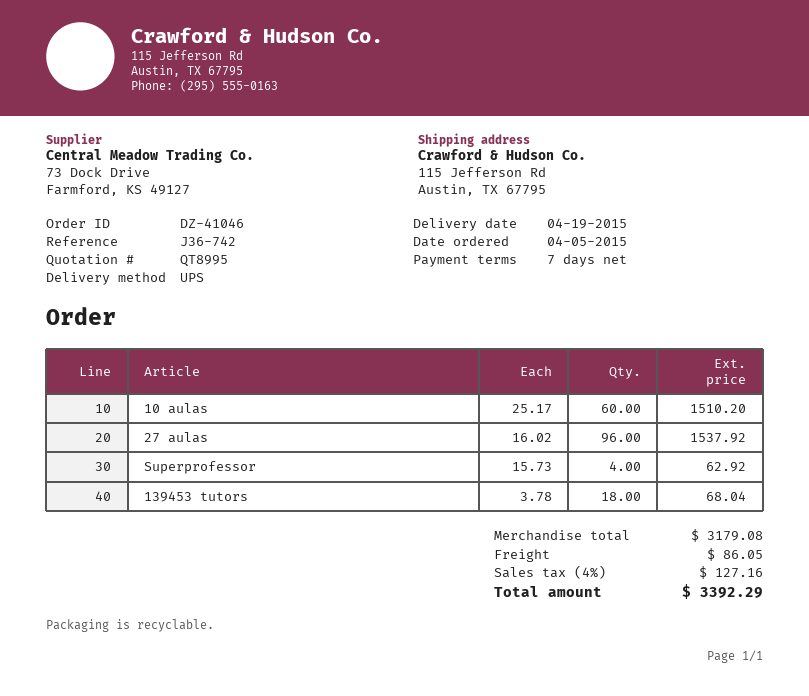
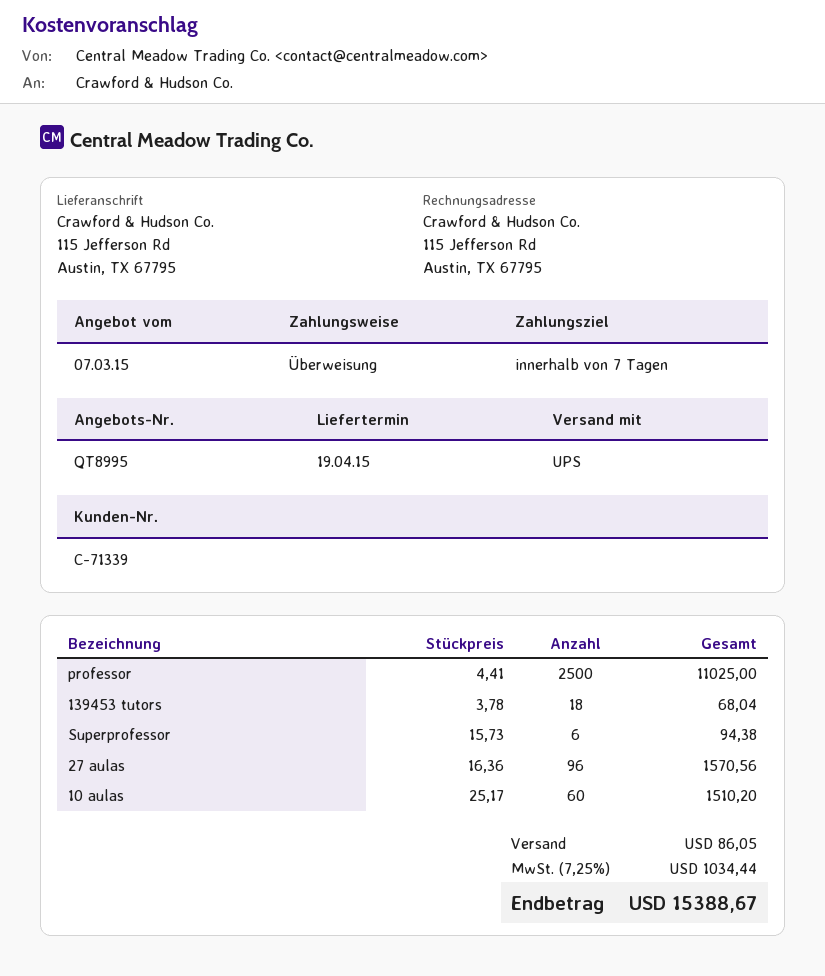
27 aulas: 96 x 16.02 = 1537.92 -> 96 x 16.36 = 1570.56
Superprofessor: 4 x 15.73 = 62.92 -> 6 x 15.73 = 94.38
professor: none -> 2500 x 4.41 = 11025.00
tax: 4% = 127.16 -> 7.25% = 1034.44
total: 3392.29 -> 15388.67

